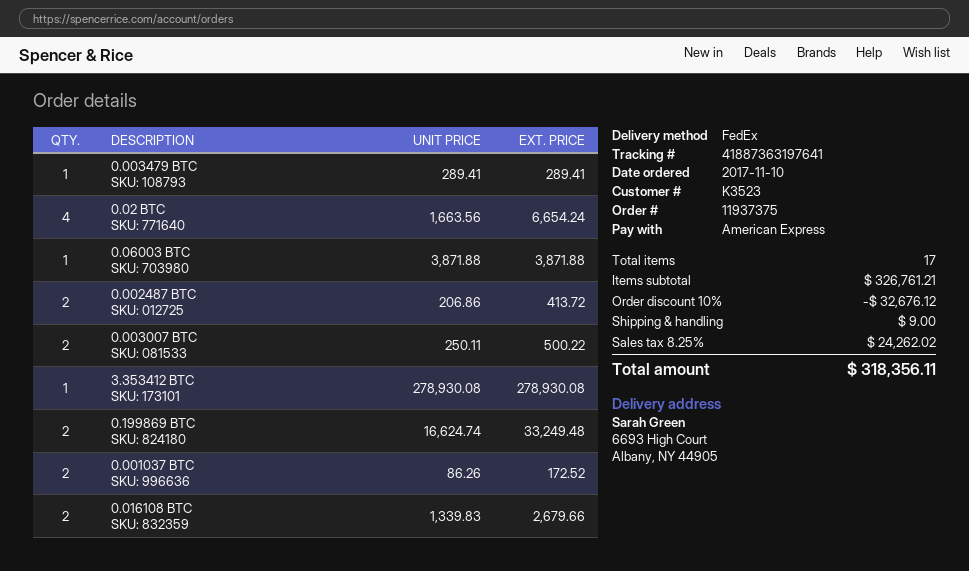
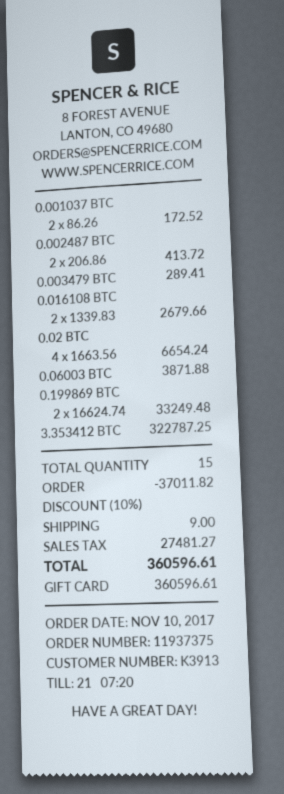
customer number: K3523 -> K3913
payment method: American Express -> gift card
0.003007 BTC: 2 x 250.11 = 500.22 -> none
3.353412 BTC: 1 x 278930.08 = 278930.08 -> 1 x 322787.25 = 322787.25
total quantity: 17 -> 15
discount: 10% = 32676.12 -> 10% = 37011.82
tax: 24262.02 -> 27481.27
total: 318356.11 -> 360596.61

